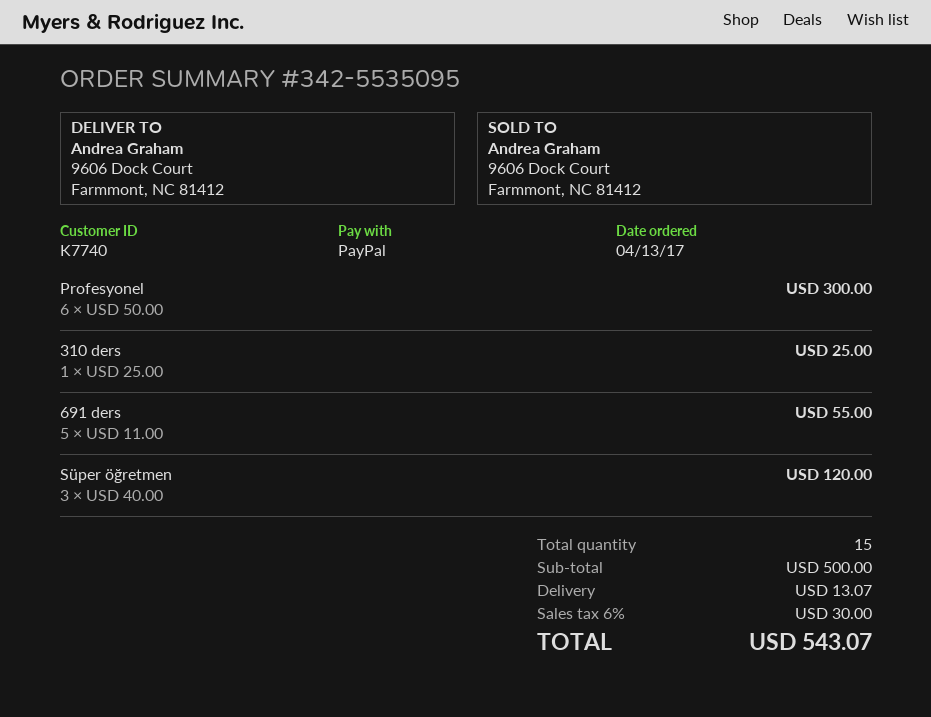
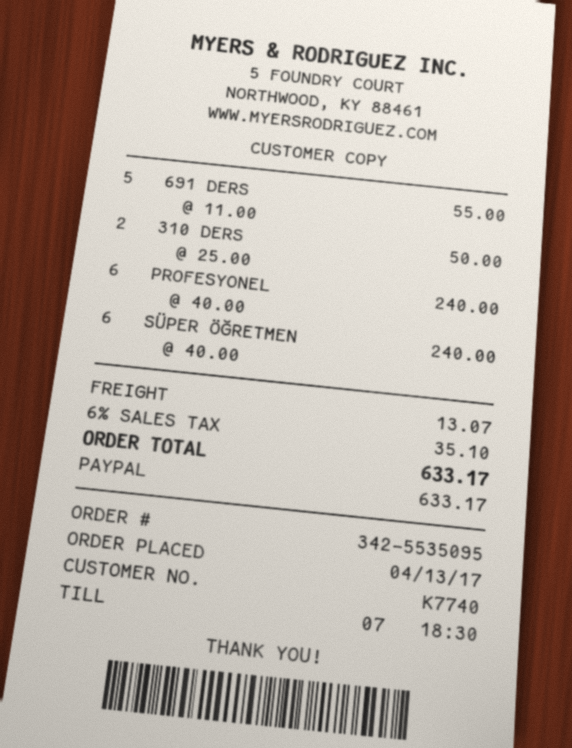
Profesyonel: 6 x 50.00 = 300.00 -> 6 x 40.00 = 240.00
310 ders: 1 x 25.00 = 25.00 -> 2 x 25.00 = 50.00
Süper öğretmen: 3 x 40.00 = 120.00 -> 6 x 40.00 = 240.00
tax: 6% = 30.00 -> 6% = 35.10
total: 543.07 -> 633.17

